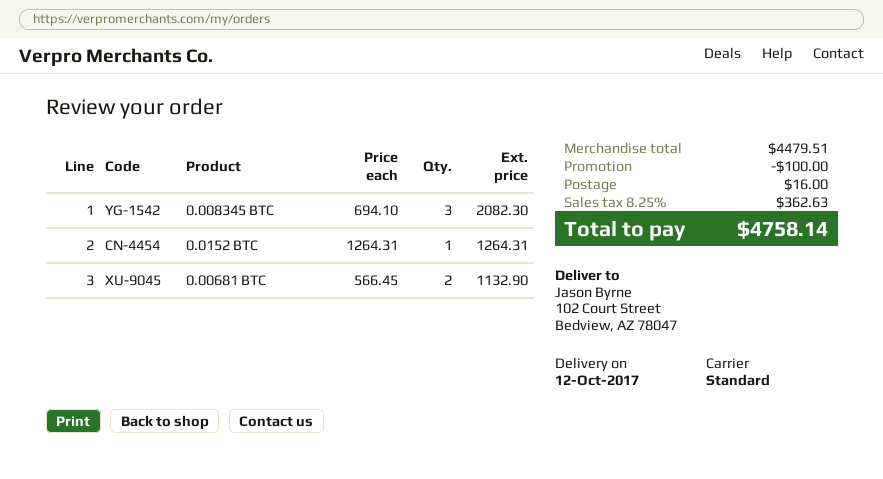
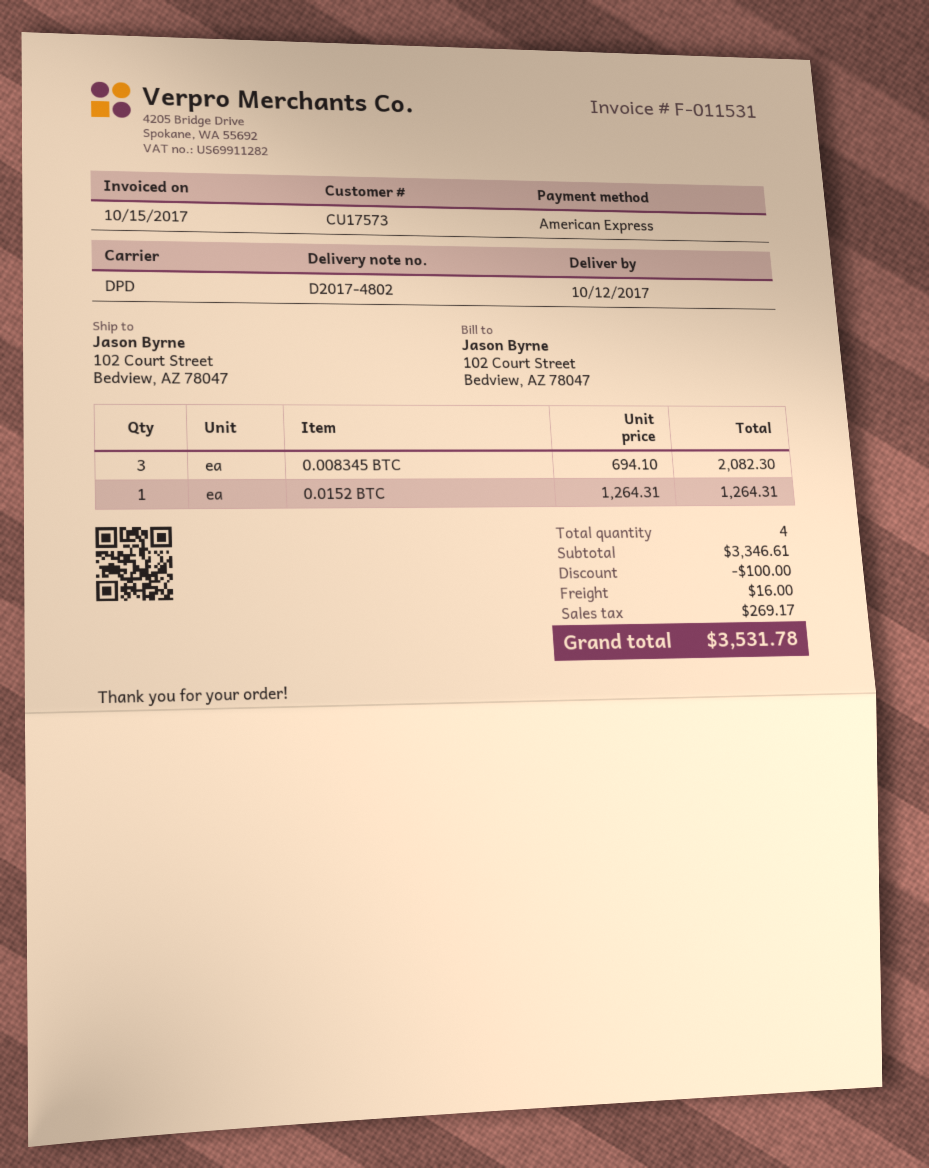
shipping method: standard -> DPD
0.00681 BTC: 2 x 566.45 = 1132.90 -> none
subtotal: 4479.51 -> 3346.61
tax: 362.63 -> 269.17
total: 4758.14 -> 3531.78

